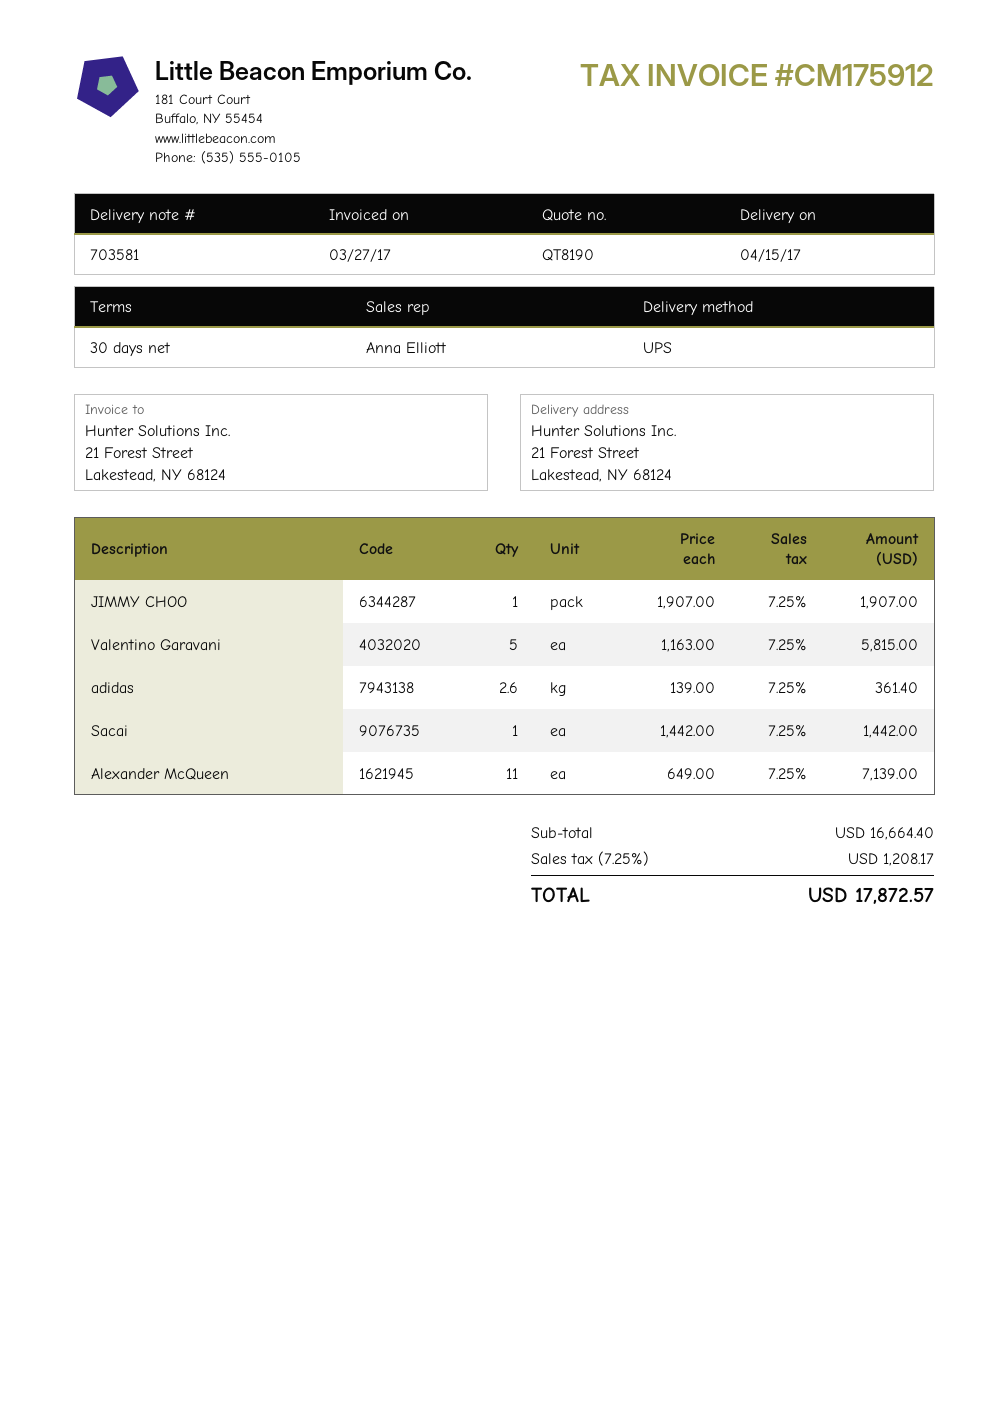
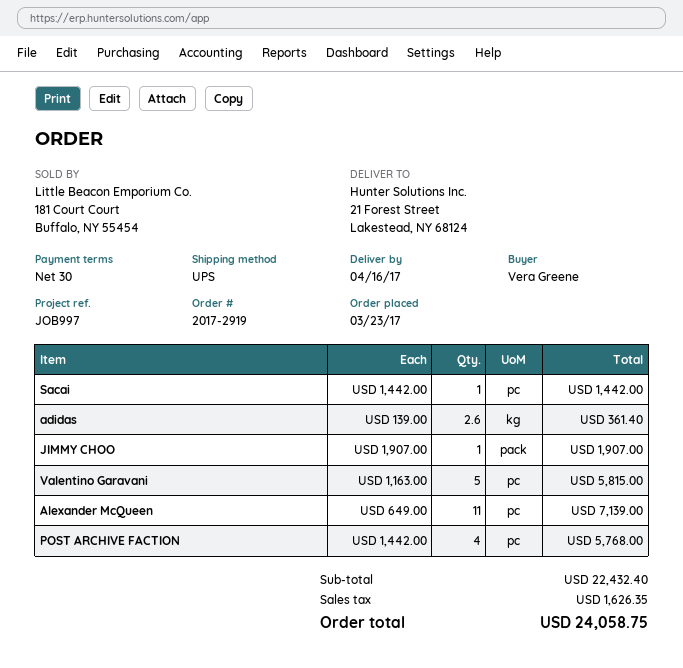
delivery date: 2017-04-15 -> 2017-04-16
POST ARCHIVE FACTION: none -> 4 x 1442.00 = 5768.00
subtotal: 16664.40 -> 22432.40
tax: 1208.17 -> 1626.35
total: 17872.57 -> 24058.75

